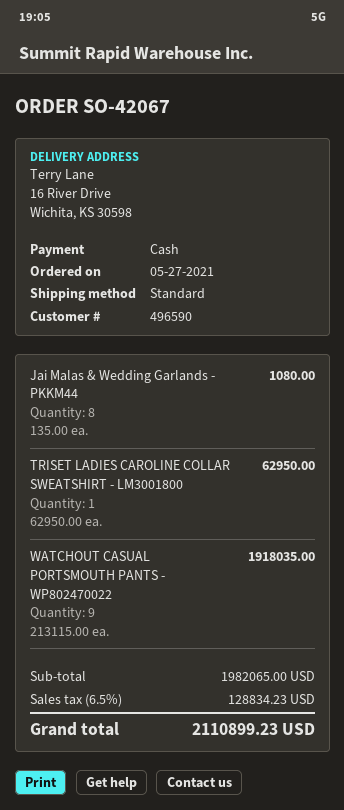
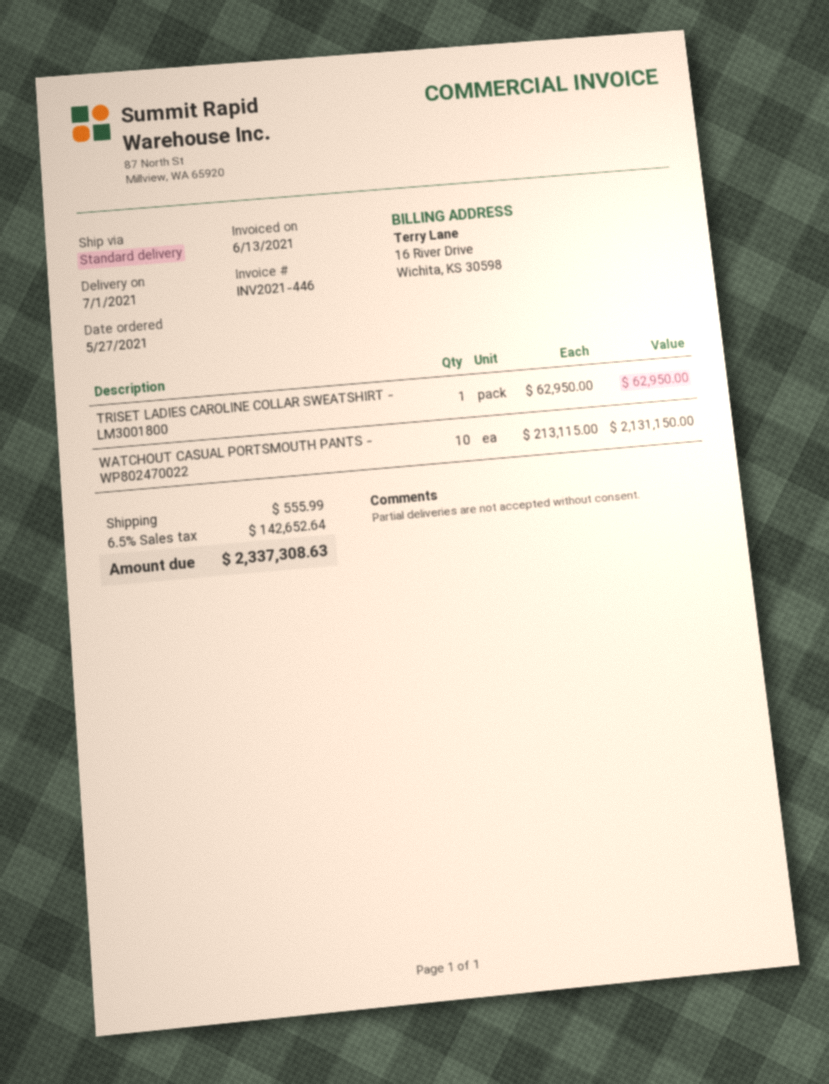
Jai Malas & Wedding Garlands - PKKM44: 8 x 135.00 = 1080.00 -> none
WATCHOUT CASUAL PORTSMOUTH PANTS - WP802470022: 9 x 213115.00 = 1918035.00 -> 10 x 213115.00 = 2131150.00
shipping: none -> 555.99
tax: 6.5% = 128834.23 -> 6.5% = 142652.64
total: 2110899.23 -> 2337308.63

